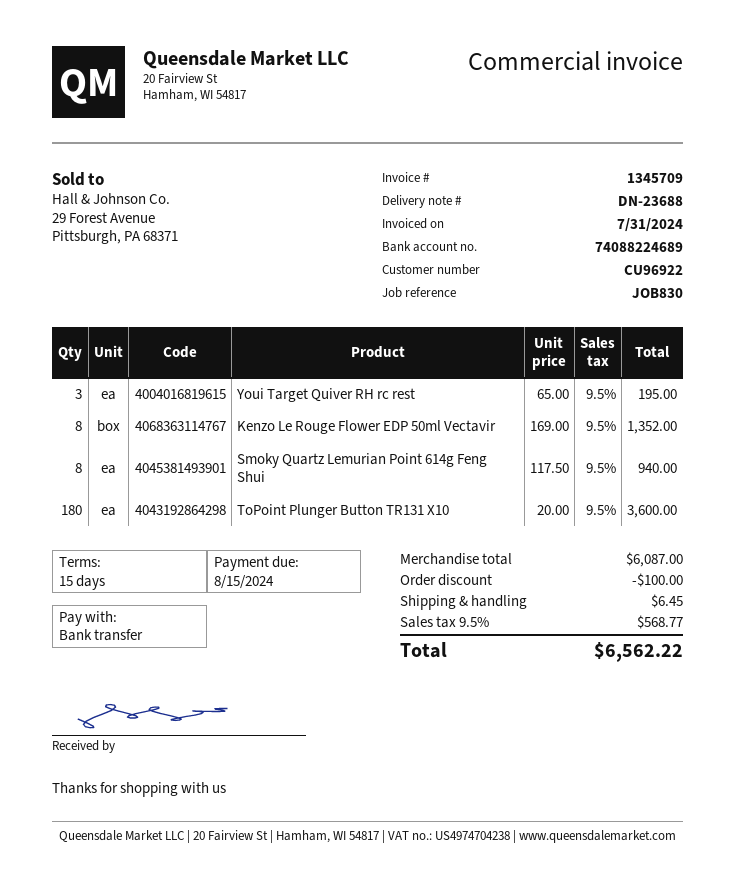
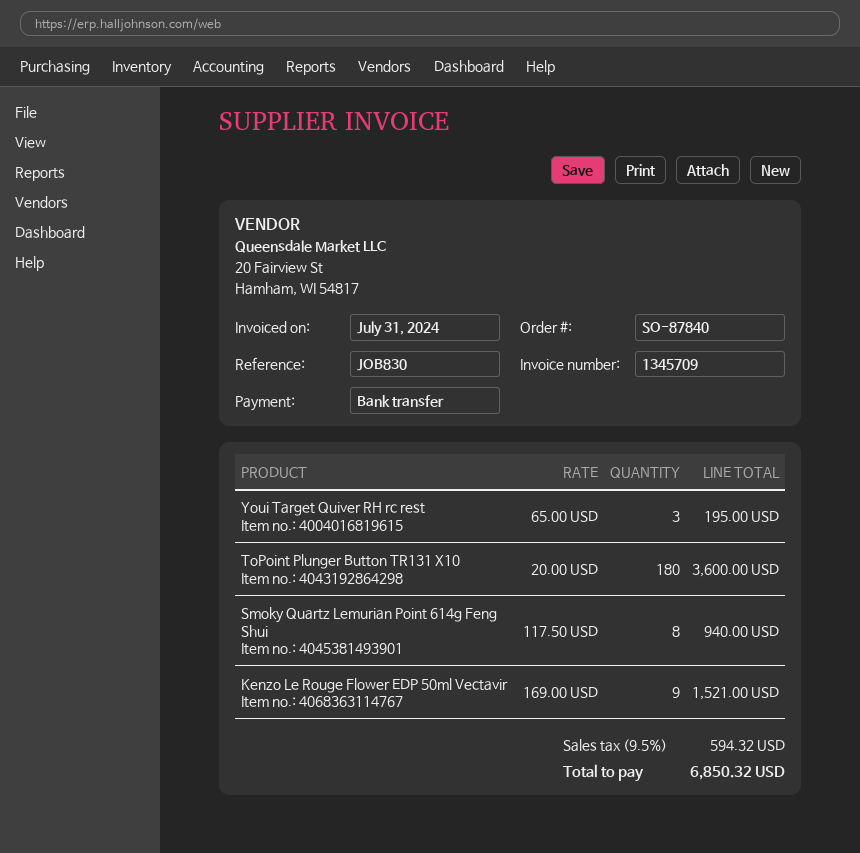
Kenzo Le Rouge Flower EDP 50ml Vectavir: 8 x 169.00 = 1352.00 -> 9 x 169.00 = 1521.00
discount: 100.00 -> none
shipping: 6.45 -> none
tax: 9.5% = 568.77 -> 9.5% = 594.32
total: 6562.22 -> 6850.32

